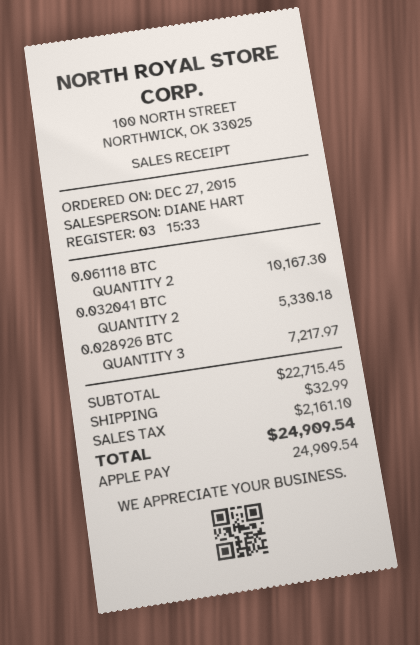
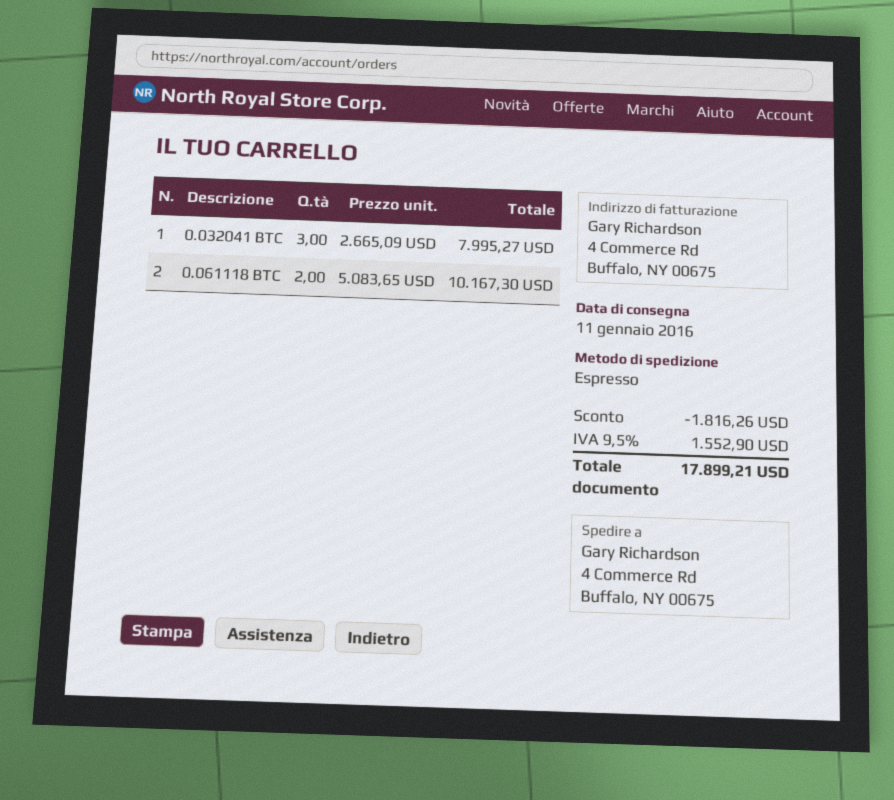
0.032041 BTC: 2 for 5330.18 -> 3 for 7995.27
0.028926 BTC: 3 for 7217.97 -> none
discount: none -> 1816.26
shipping: 32.99 -> none
tax: 2161.10 -> 1552.90
total: 24909.54 -> 17899.21

